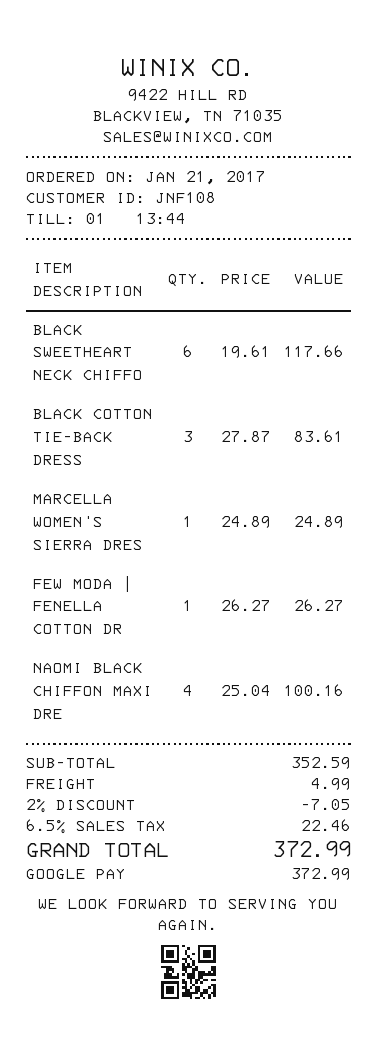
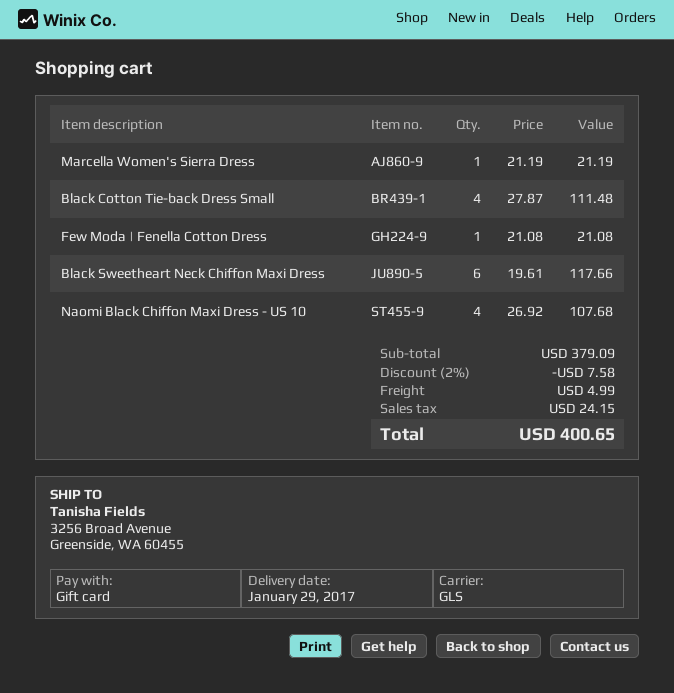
payment method: Google Pay -> gift card
BLACK COTTON TIE-BACK DRESS: 3 x 27.87 = 83.61 -> 4 x 27.87 = 111.48
MARCELLA WOMEN'S SIERRA DRES: 1 x 24.89 = 24.89 -> 1 x 21.19 = 21.19
FEW MODA | FENELLA COTTON DR: 1 x 26.27 = 26.27 -> 1 x 21.08 = 21.08
NAOMI BLACK CHIFFON MAXI DRE: 4 x 25.04 = 100.16 -> 4 x 26.92 = 107.68
subtotal: 352.59 -> 379.09
discount: 2% = 7.05 -> 2% = 7.58
tax: 22.46 -> 24.15
total: 372.99 -> 400.65

